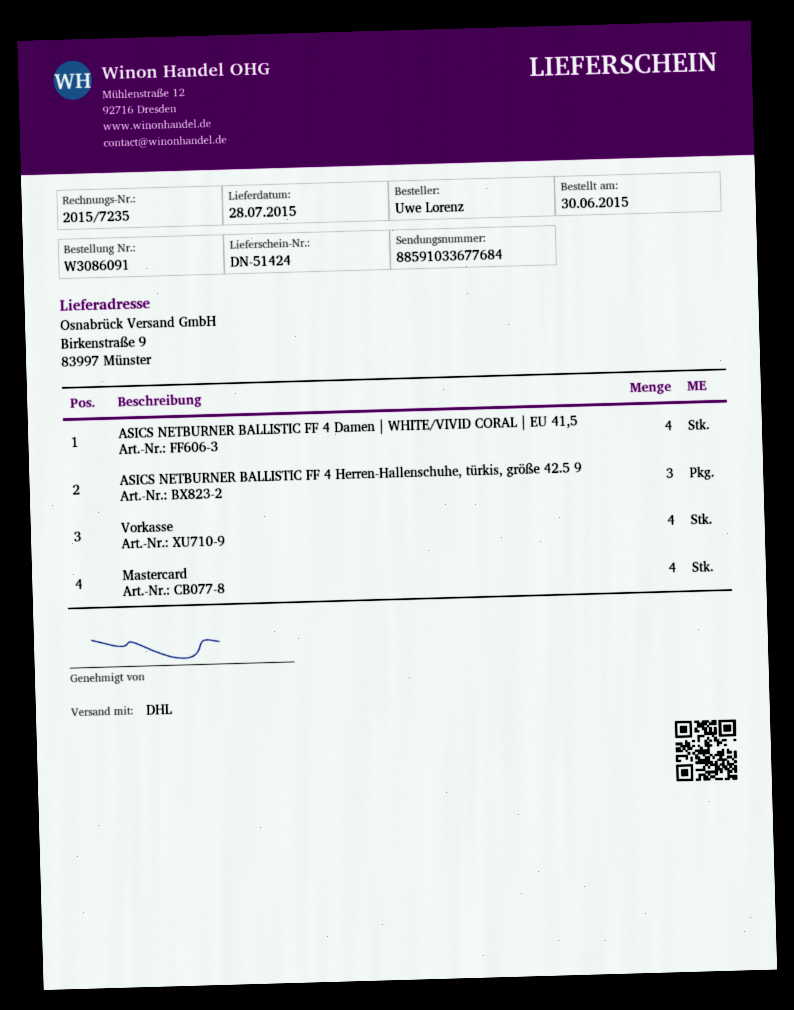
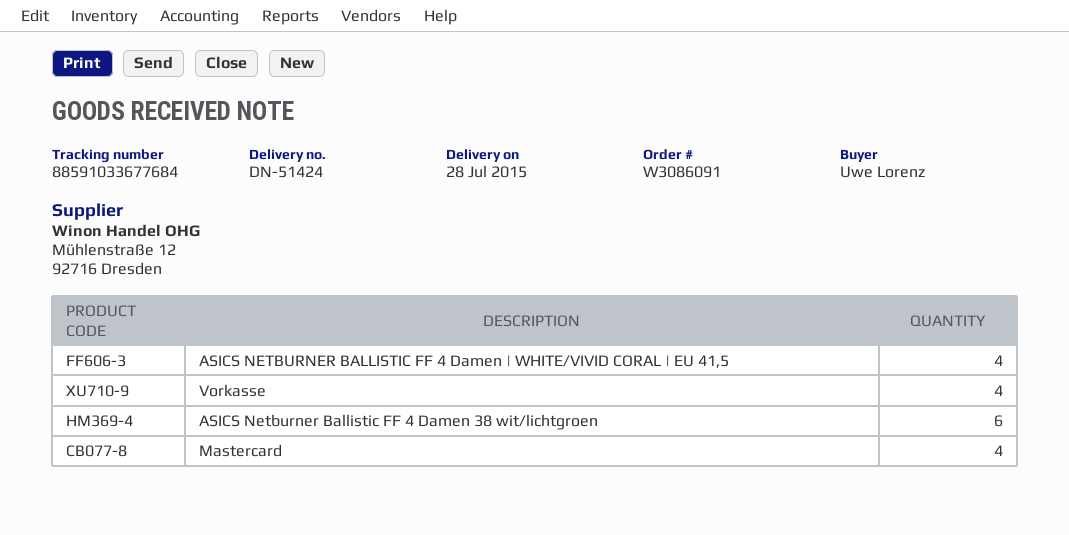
ASICS NETBURNER BALLISTIC FF 4 Herren-Hallenschuhe, türkis, größe 42.5 9: 3 -> none
ASICS Netburner Ballistic FF 4 Damen 38 wit/lichtgroen: none -> 6

